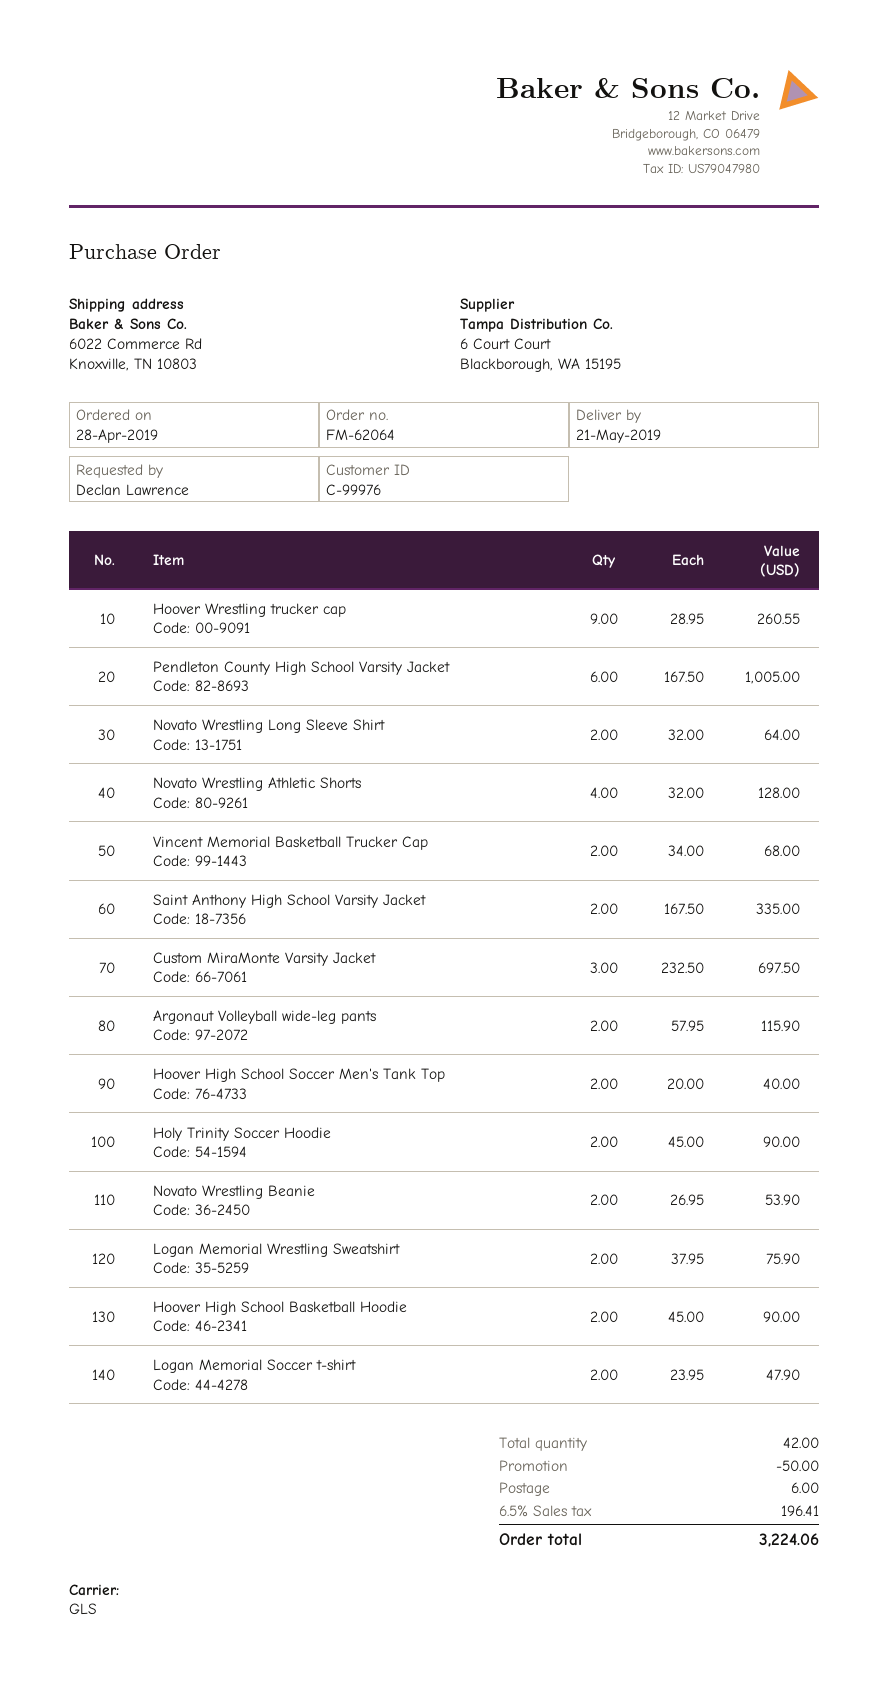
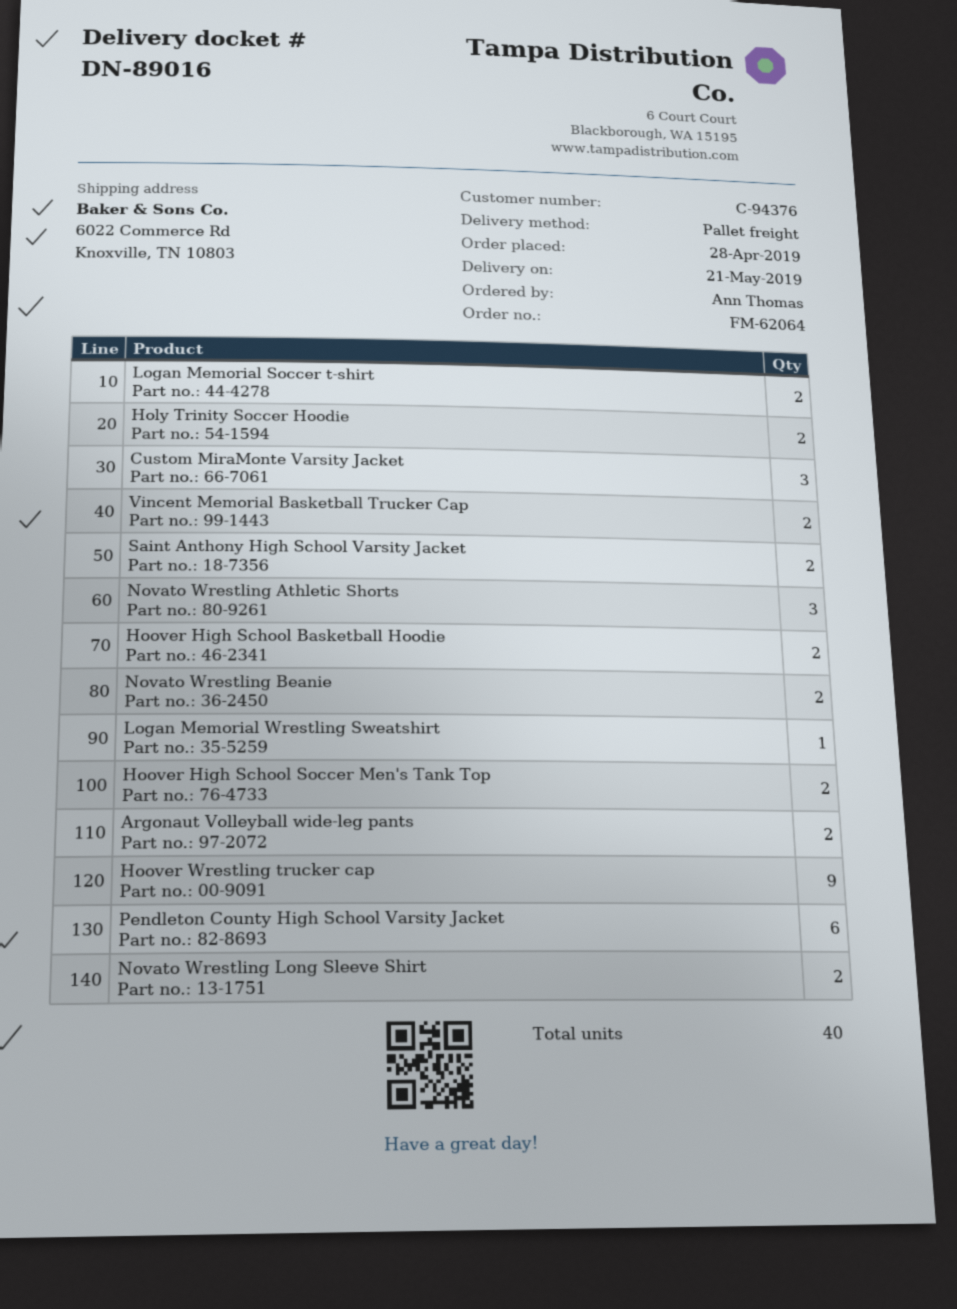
customer number: C-99976 -> C-94376
ordered by: Declan Lawrence -> Ann Thomas
shipping method: GLS -> pallet freight
Novato Wrestling Athletic Shorts: 4 -> 3
Logan Memorial Wrestling Sweatshirt: 2 -> 1
total quantity: 42 -> 40

